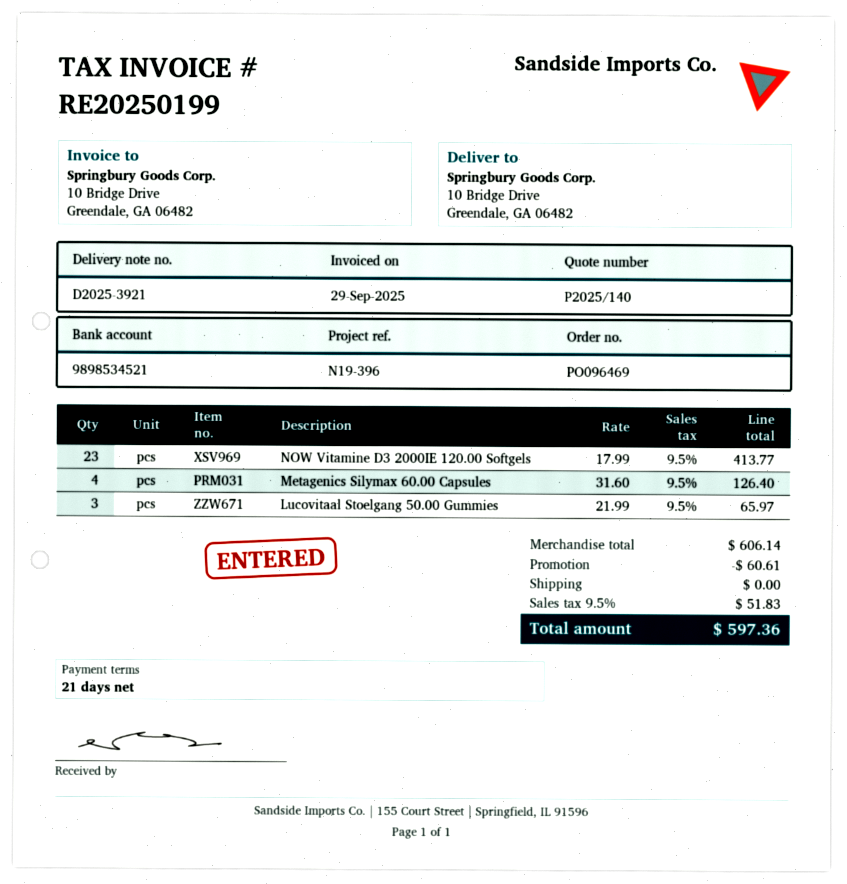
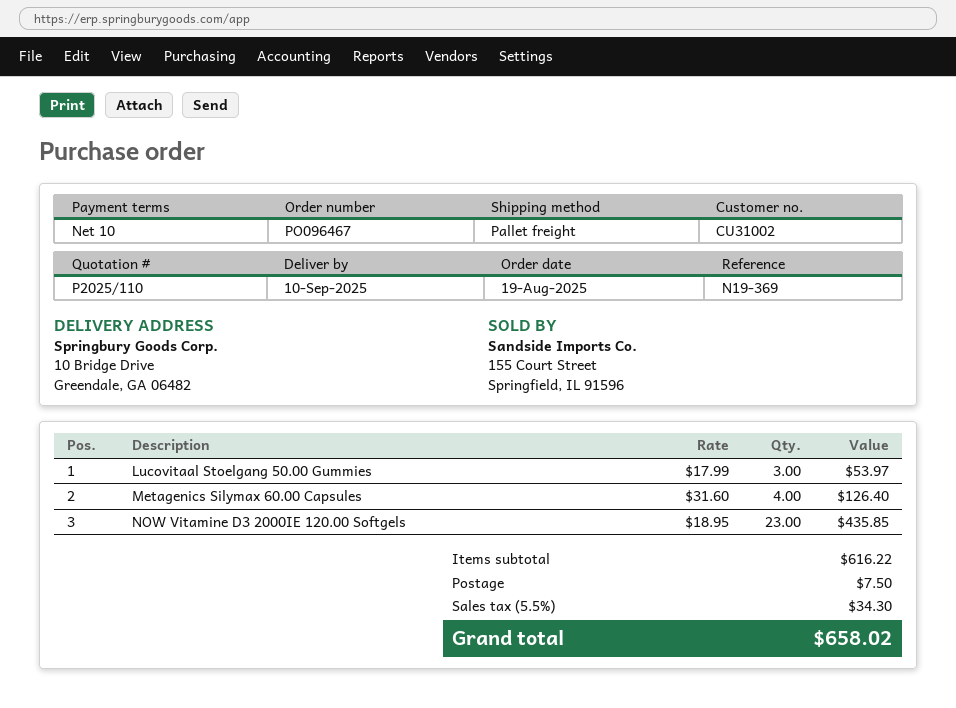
quote number: P2025/140 -> P2025/110
order number: PO096469 -> PO096467
payment terms: 21 days -> 10 days
reference: N19-396 -> N19-369
NOW Vitamine D3 2000IE 120.00 Softgels: 23 x 17.99 = 413.77 -> 23 x 18.95 = 435.85
Lucovitaal Stoelgang 50.00 Gummies: 3 x 21.99 = 65.97 -> 3 x 17.99 = 53.97
subtotal: 606.14 -> 616.22
discount: 60.61 -> none
shipping: 0.00 -> 7.50
tax: 9.5% = 51.83 -> 5.5% = 34.30
total: 597.36 -> 658.02

